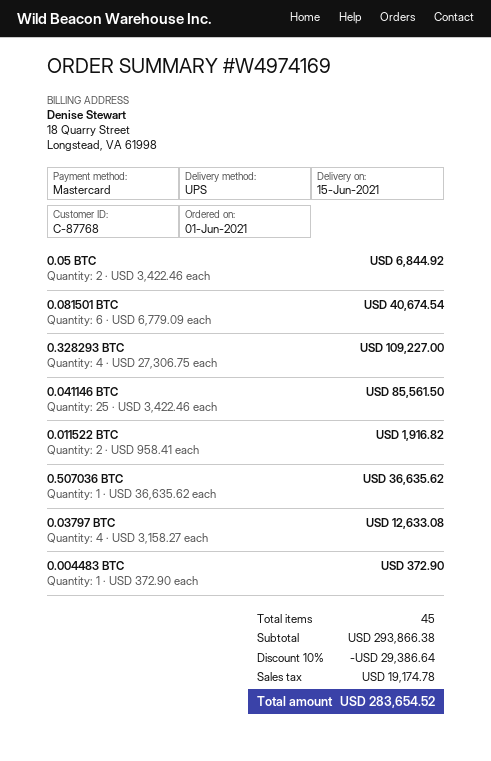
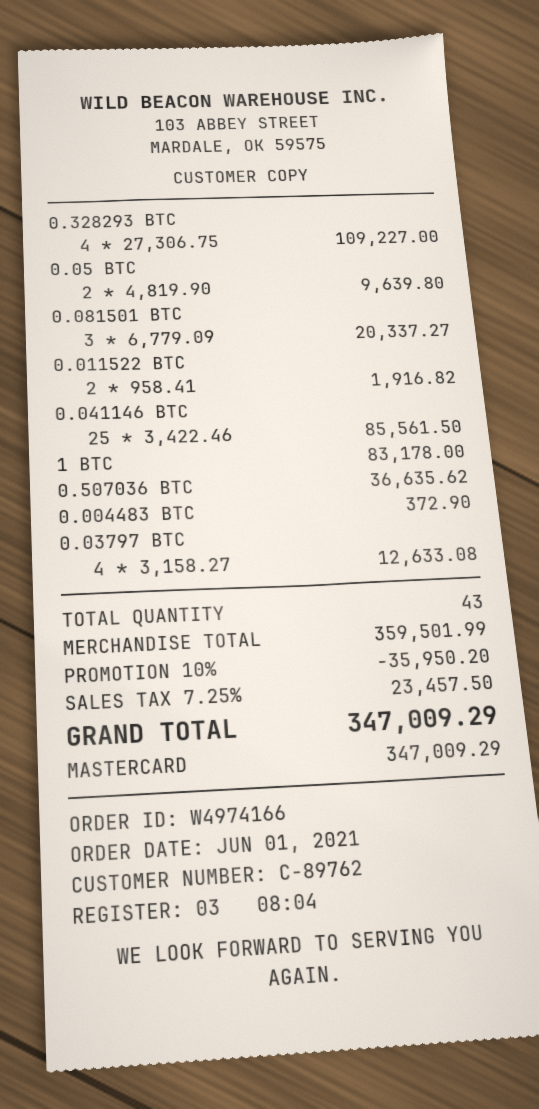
order number: W4974169 -> W4974166
customer number: C-87768 -> C-89762
0.05 BTC: 2 x 3422.46 = 6844.92 -> 2 x 4819.90 = 9639.80
0.081501 BTC: 6 x 6779.09 = 40674.54 -> 3 x 6779.09 = 20337.27
1 BTC: none -> 1 x 83178.00 = 83178.00
total quantity: 45 -> 43
subtotal: 293866.38 -> 359501.99
discount: 10% = 29386.64 -> 10% = 35950.20
tax: 19174.78 -> 23457.50
total: 283654.52 -> 347009.29

